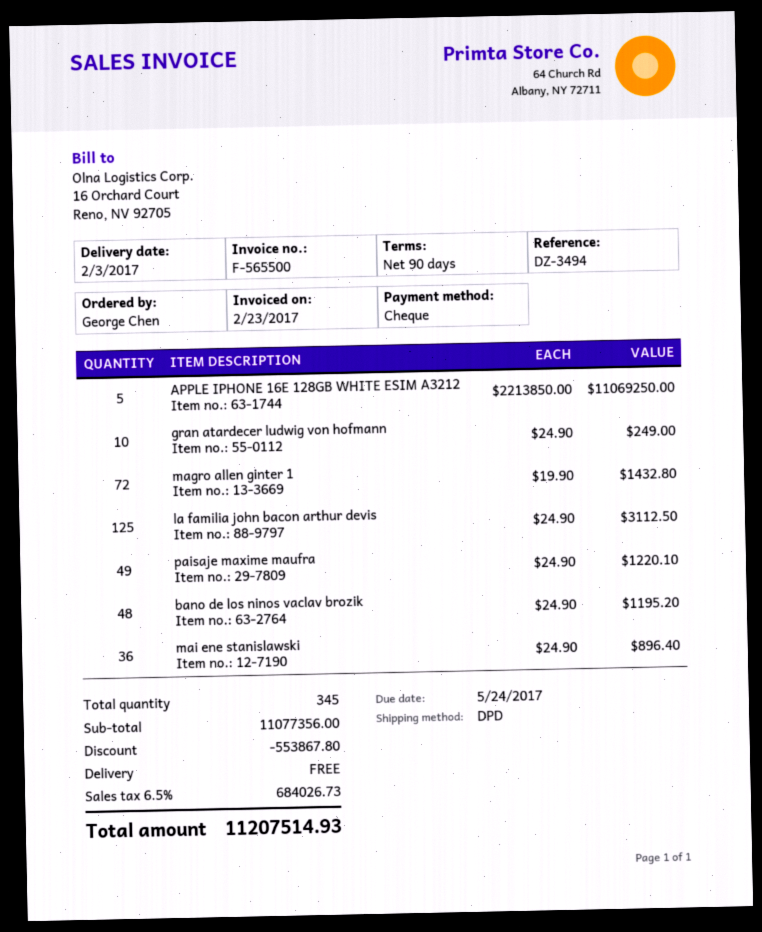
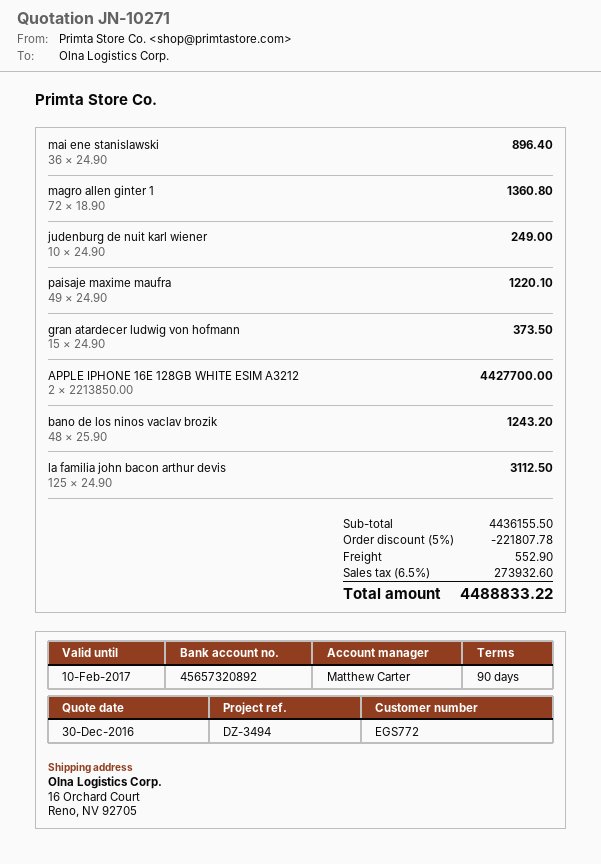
APPLE IPHONE 16E 128GB WHITE ESIM A3212: 5 x 2213850.00 = 11069250.00 -> 2 x 2213850.00 = 4427700.00
gran atardecer ludwig von hofmann: 10 x 24.90 = 249.00 -> 15 x 24.90 = 373.50
magro allen ginter 1: 72 x 19.90 = 1432.80 -> 72 x 18.90 = 1360.80
bano de los ninos vaclav brozik: 48 x 24.90 = 1195.20 -> 48 x 25.90 = 1243.20
judenburg de nuit karl wiener: none -> 10 x 24.90 = 249.00
subtotal: 11077356.00 -> 4436155.50
discount: 553867.80 -> 221807.78
shipping: 0.00 -> 552.90
tax: 6.5% = 684026.73 -> 6.5% = 273932.60
total: 11207514.93 -> 4488833.22

